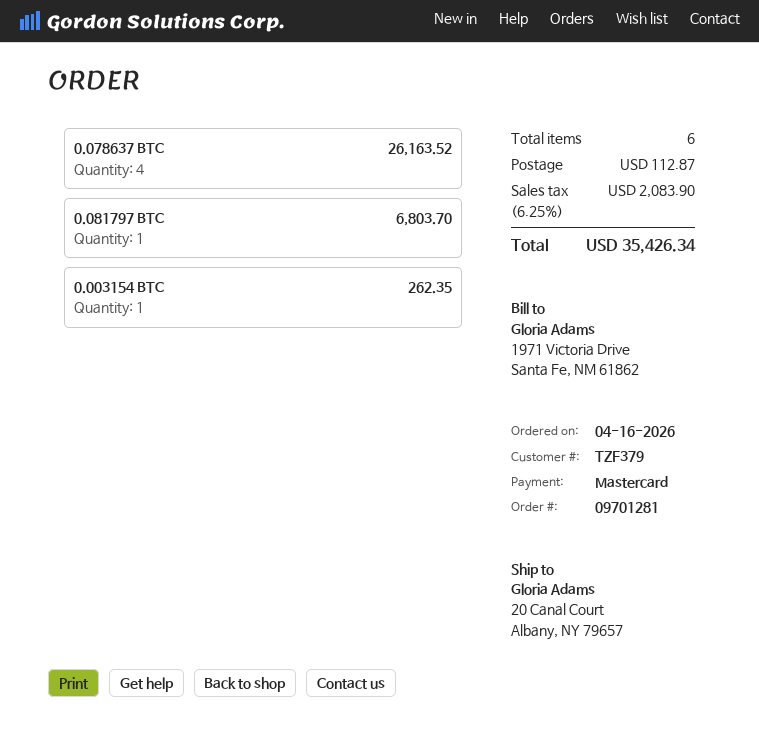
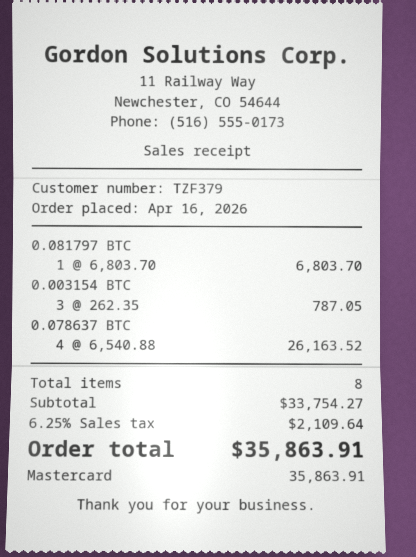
0.003154 BTC: 1 for 262.35 -> 3 for 787.05
total quantity: 6 -> 8
shipping: 112.87 -> none
tax: 6.25% = 2083.90 -> 6.25% = 2109.64
total: 35426.34 -> 35863.91

